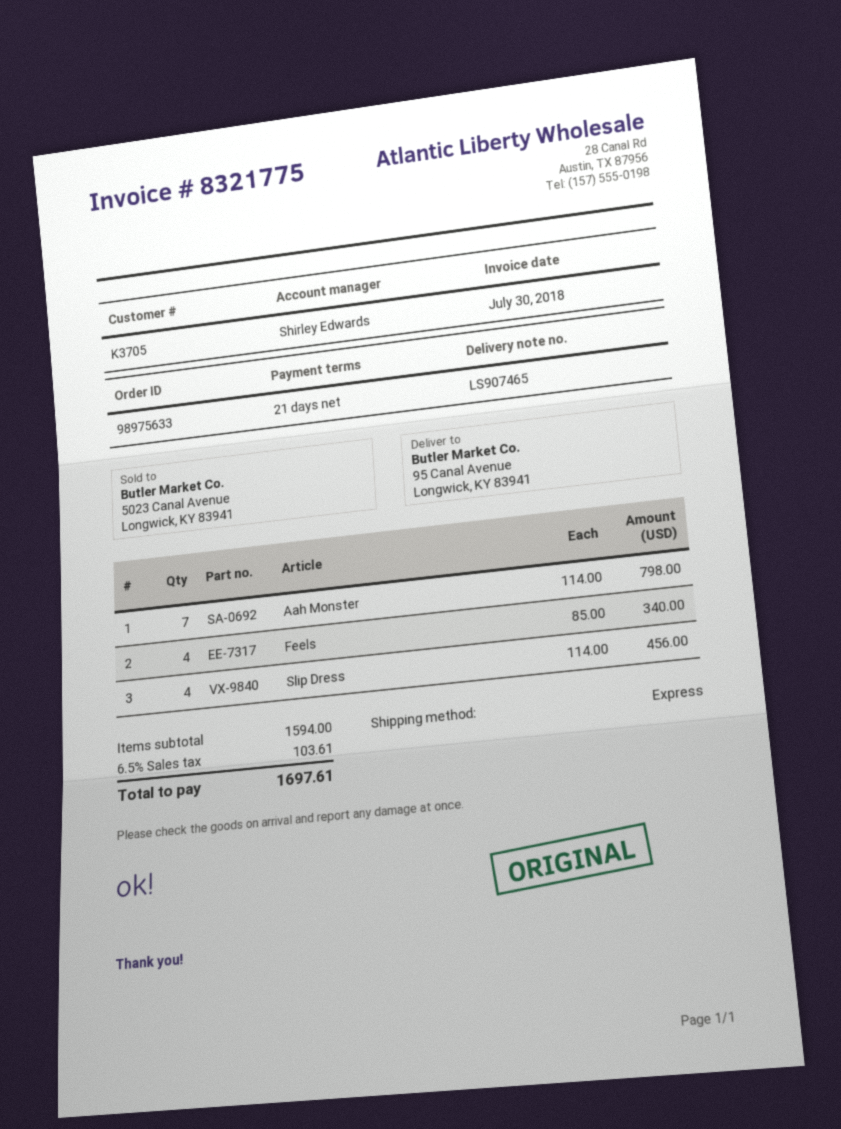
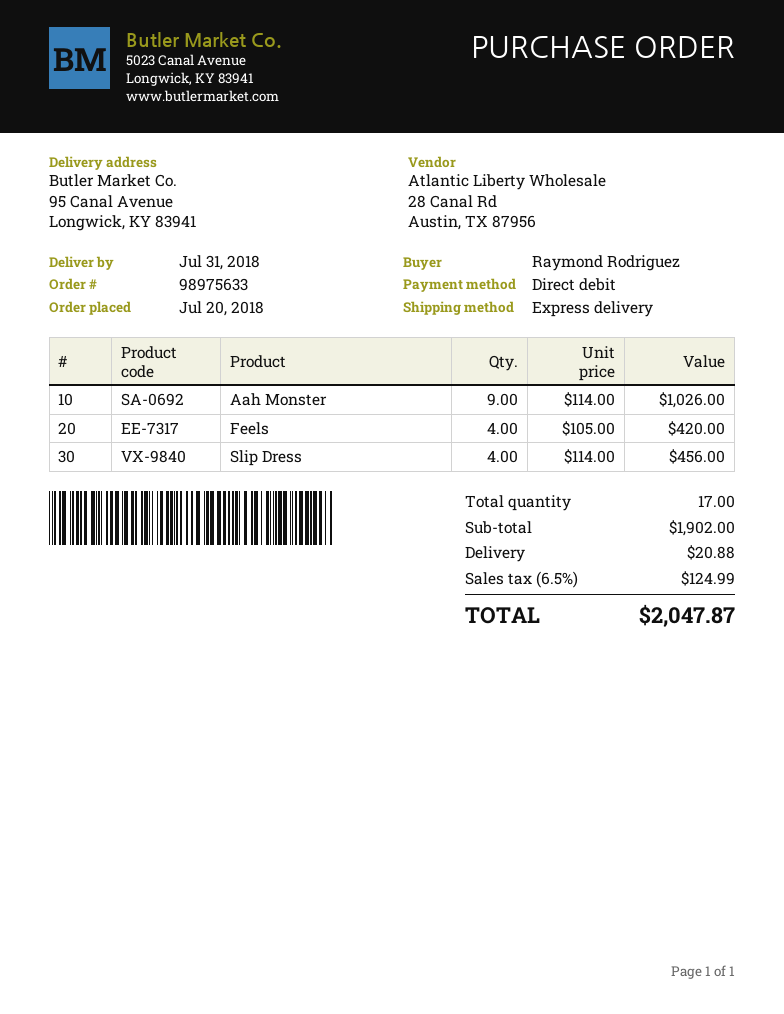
Aah Monster: 7 x 114.00 = 798.00 -> 9 x 114.00 = 1026.00
Feels: 4 x 85.00 = 340.00 -> 4 x 105.00 = 420.00
subtotal: 1594.00 -> 1902.00
shipping: none -> 20.88
tax: 6.5% = 103.61 -> 6.5% = 124.99
total: 1697.61 -> 2047.87

